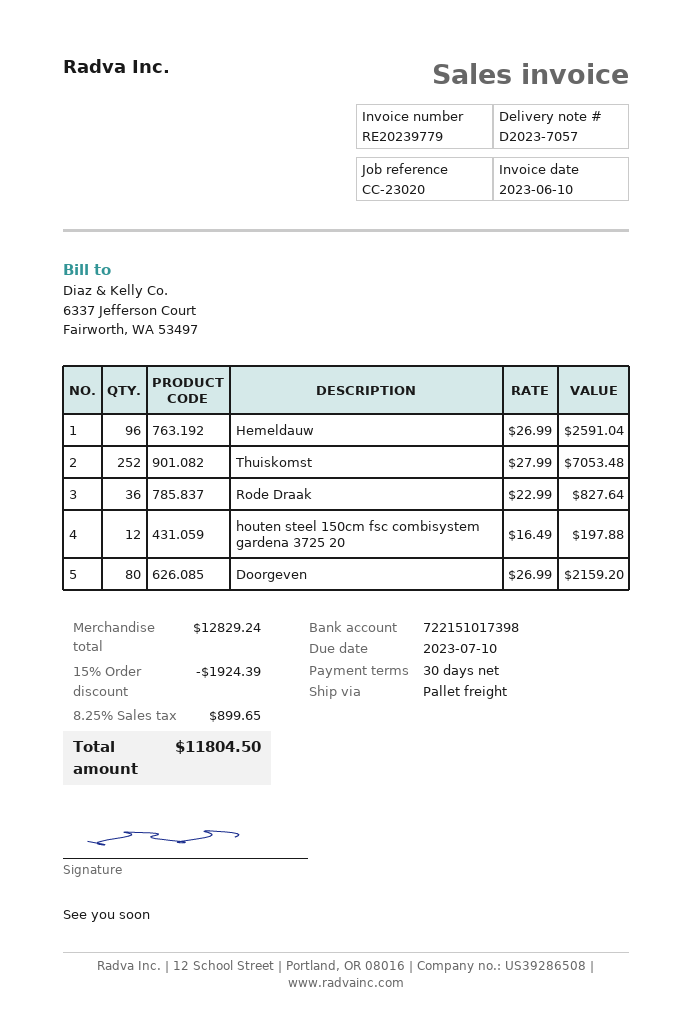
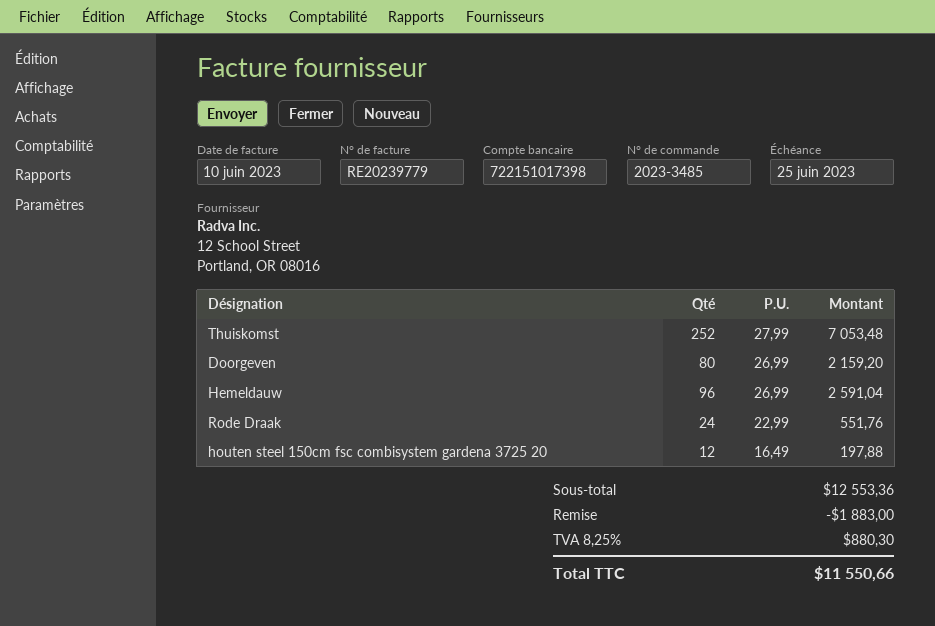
due date: 2023-07-10 -> 2023-06-25
Rode Draak: 36 x 22.99 = 827.64 -> 24 x 22.99 = 551.76
subtotal: 12829.24 -> 12553.36
discount: 1924.39 -> 1883.00
tax: 8.25% = 899.65 -> 8.25% = 880.30
total: 11804.50 -> 11550.66

